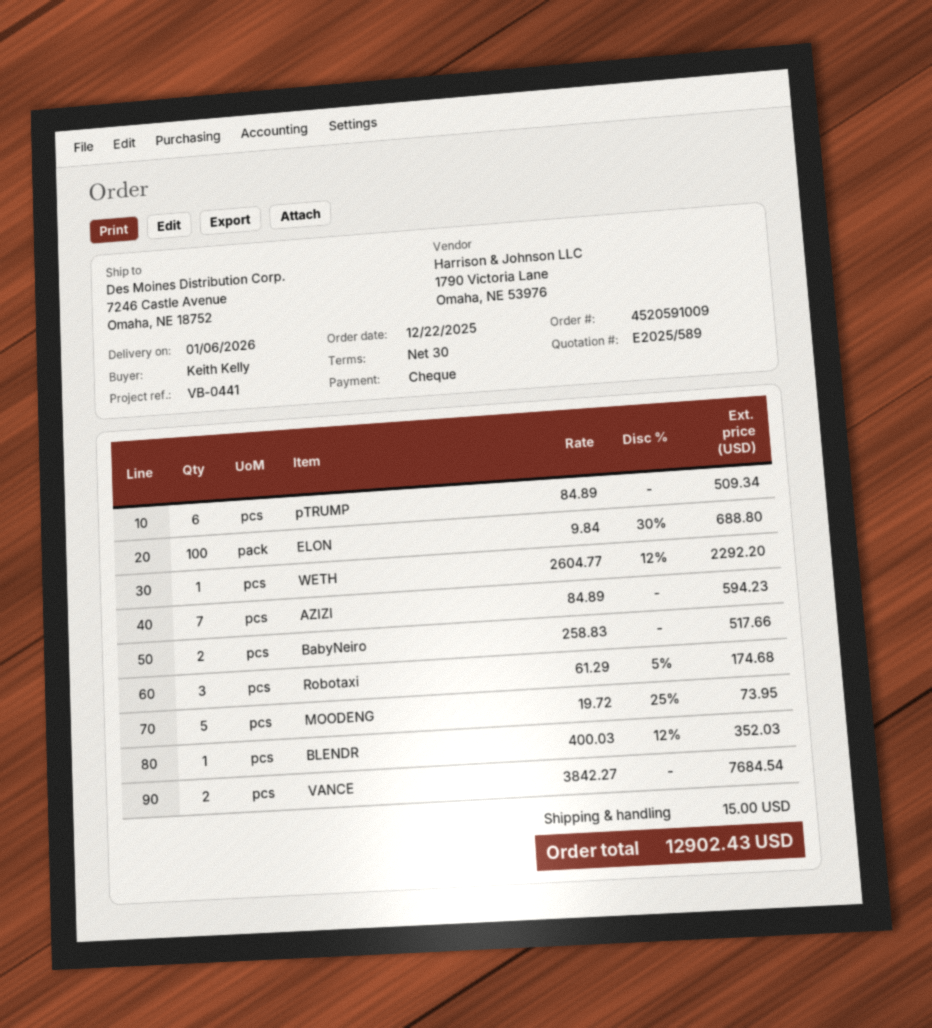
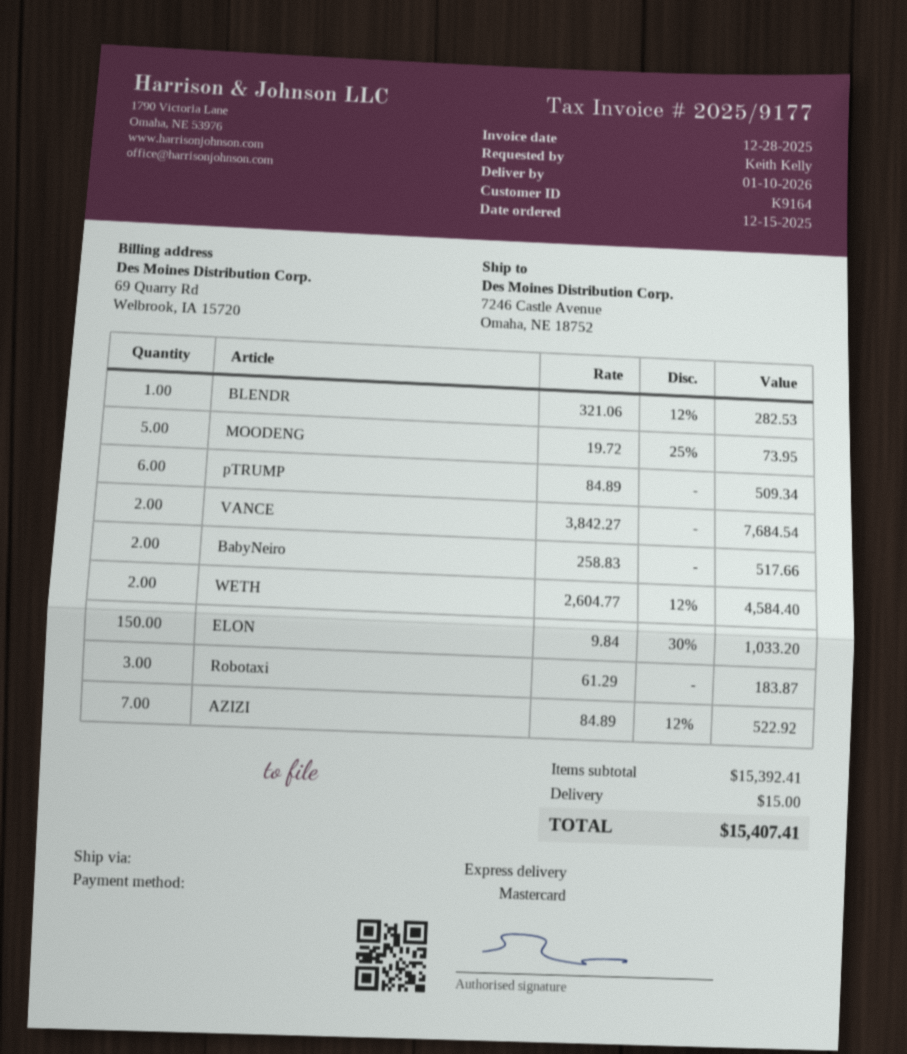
order date: 2025-12-22 -> 2025-12-15
delivery date: 2026-01-06 -> 2026-01-10
payment method: cheque -> Mastercard
ELON: 100 x 9.84 - 30% = 688.80 -> 150 x 9.84 - 30% = 1033.20
WETH: 1 x 2604.77 - 12% = 2292.20 -> 2 x 2604.77 - 12% = 4584.40
AZIZI: 7 x 84.89 = 594.23 -> 7 x 84.89 - 12% = 522.92
Robotaxi: 3 x 61.29 - 5% = 174.68 -> 3 x 61.29 = 183.87
BLENDR: 1 x 400.03 - 12% = 352.03 -> 1 x 321.06 - 12% = 282.53
total: 12902.43 -> 15407.41

